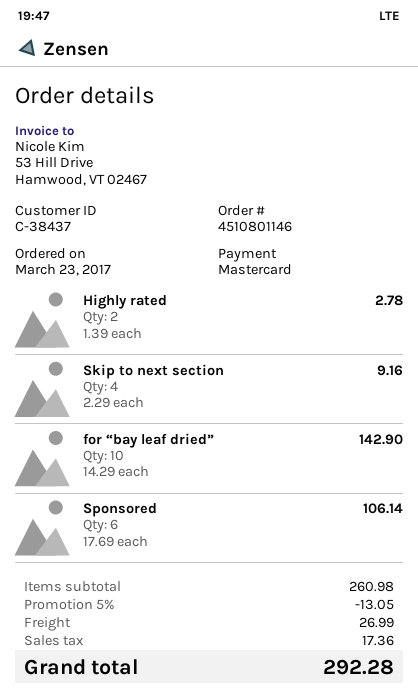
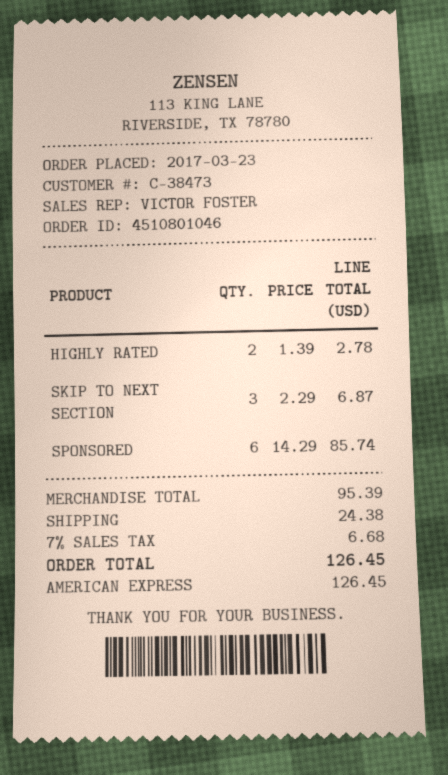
order number: 4510801146 -> 4510801046
customer number: C-38437 -> C-38473
payment method: Mastercard -> American Express
Skip to next section: 4 x 2.29 = 9.16 -> 3 x 2.29 = 6.87
for “bay leaf dried”: 10 x 14.29 = 142.90 -> none
Sponsored: 6 x 17.69 = 106.14 -> 6 x 14.29 = 85.74
subtotal: 260.98 -> 95.39
discount: 5% = 13.05 -> none
shipping: 26.99 -> 24.38
tax: 17.36 -> 6.68
total: 292.28 -> 126.45

